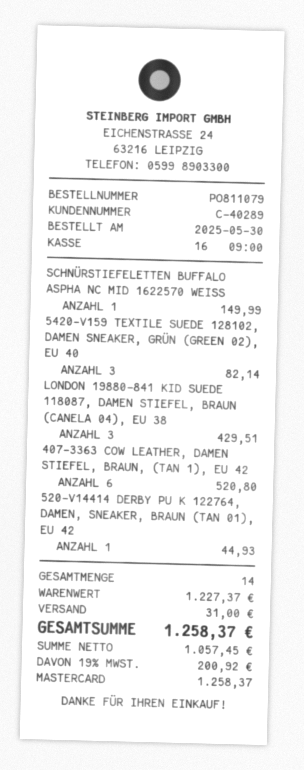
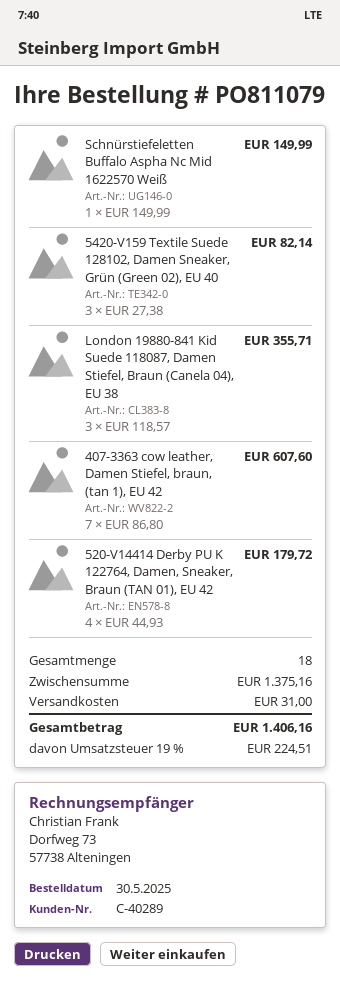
LONDON 19880-841 KID SUEDE 118087, DAMEN STIEFEL, BRAUN (CANELA 04), EU 38: 3 for 429.51 -> 3 for 355.71
407-3363 COW LEATHER, DAMEN STIEFEL, BRAUN, (TAN 1), EU 42: 6 for 520.80 -> 7 for 607.60
520-V14414 DERBY PU K 122764, DAMEN, SNEAKER, BRAUN (TAN 01), EU 42: 1 for 44.93 -> 4 for 179.72
total quantity: 14 -> 18
subtotal: 1227.37 -> 1375.16
tax: 19% = 200.92 -> 19% = 224.51
total: 1258.37 -> 1406.16

